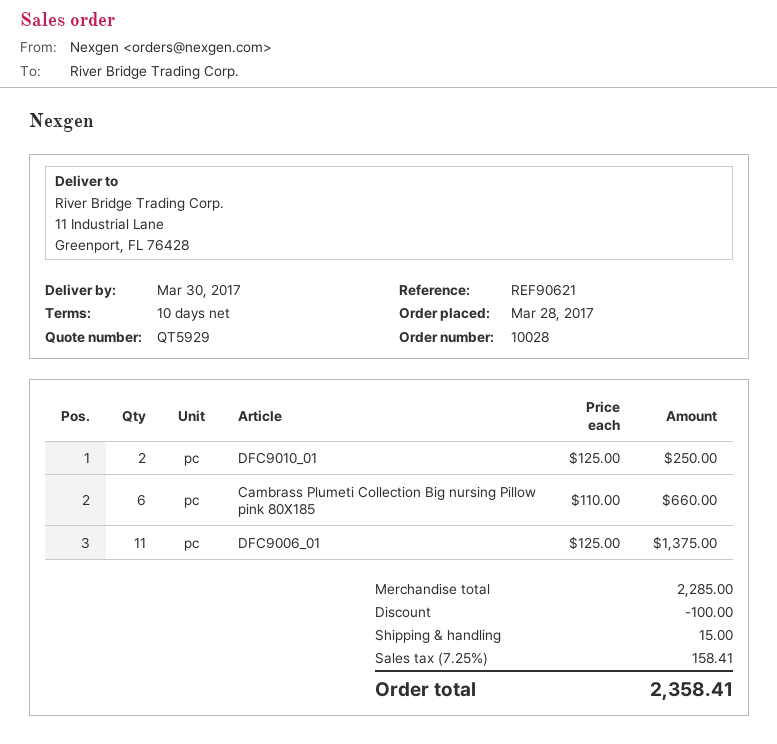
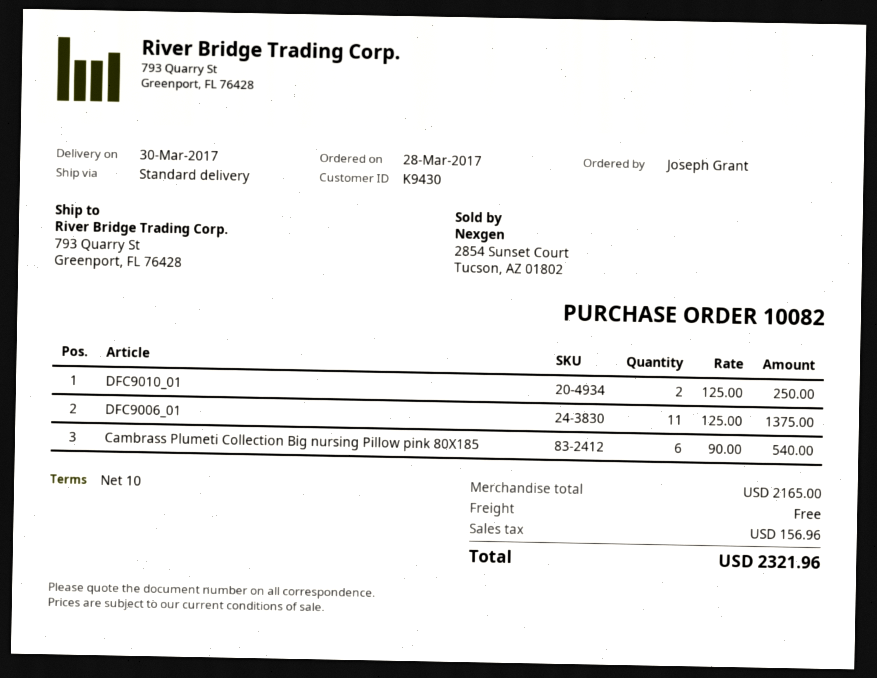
order number: 10028 -> 10082
ship to: 11 Industrial Lane, Greenport, FL 76428 -> 793 Quarry St, Greenport, FL 76428
Cambrass Plumeti Collection Big nursing Pillow pink 80X185: 6 x 110.00 = 660.00 -> 6 x 90.00 = 540.00
subtotal: 2285.00 -> 2165.00
discount: 100.00 -> none
shipping: 15.00 -> 0.00
tax: 158.41 -> 156.96
total: 2358.41 -> 2321.96

